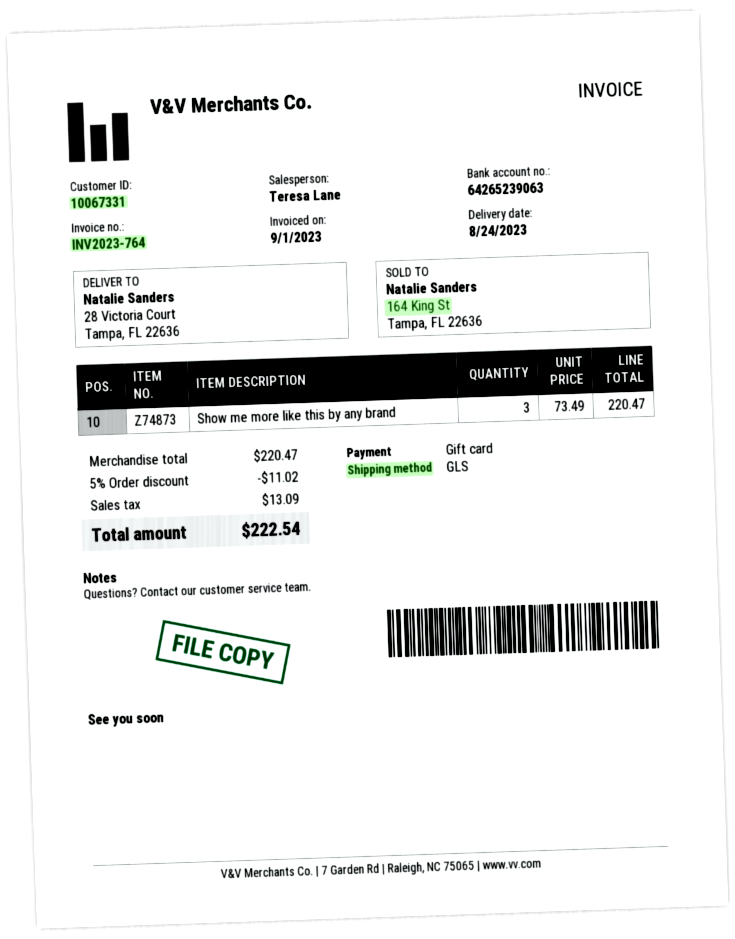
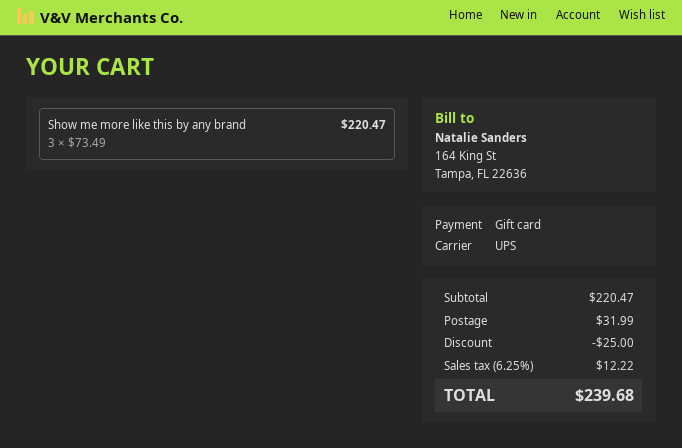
shipping method: GLS -> UPS
discount: 11.02 -> 25.00
shipping: none -> 31.99
tax: 13.09 -> 12.22
total: 222.54 -> 239.68

